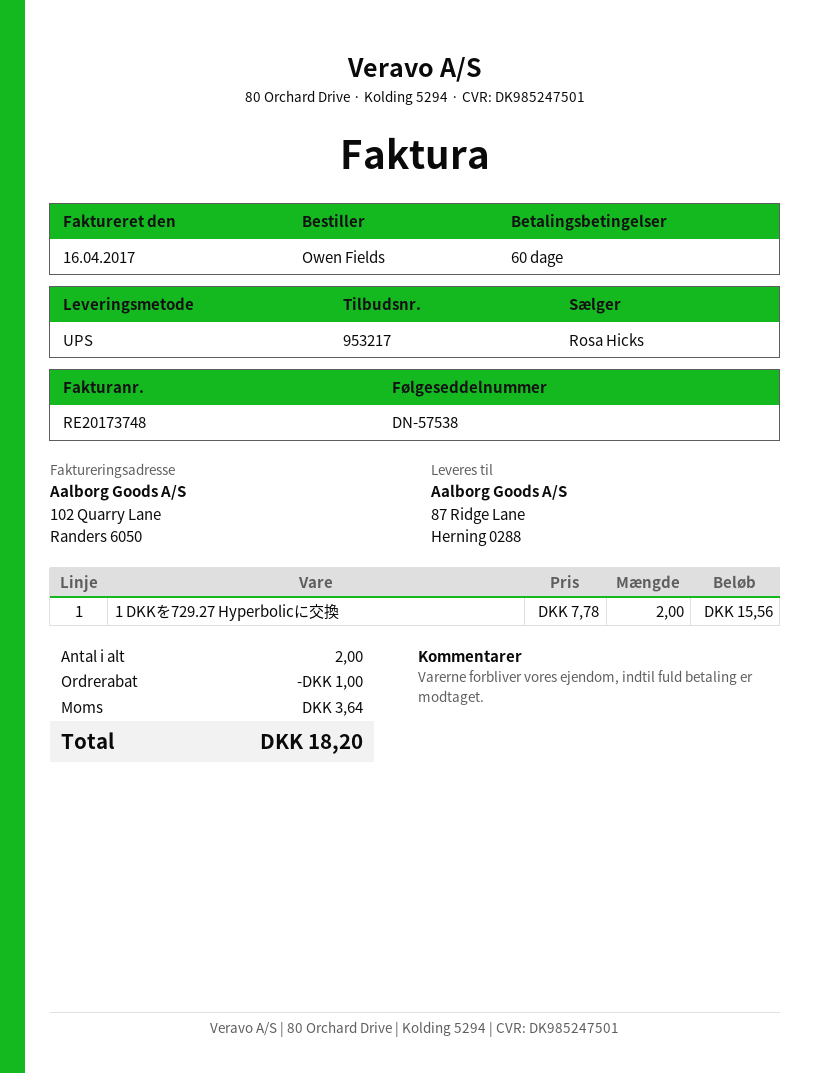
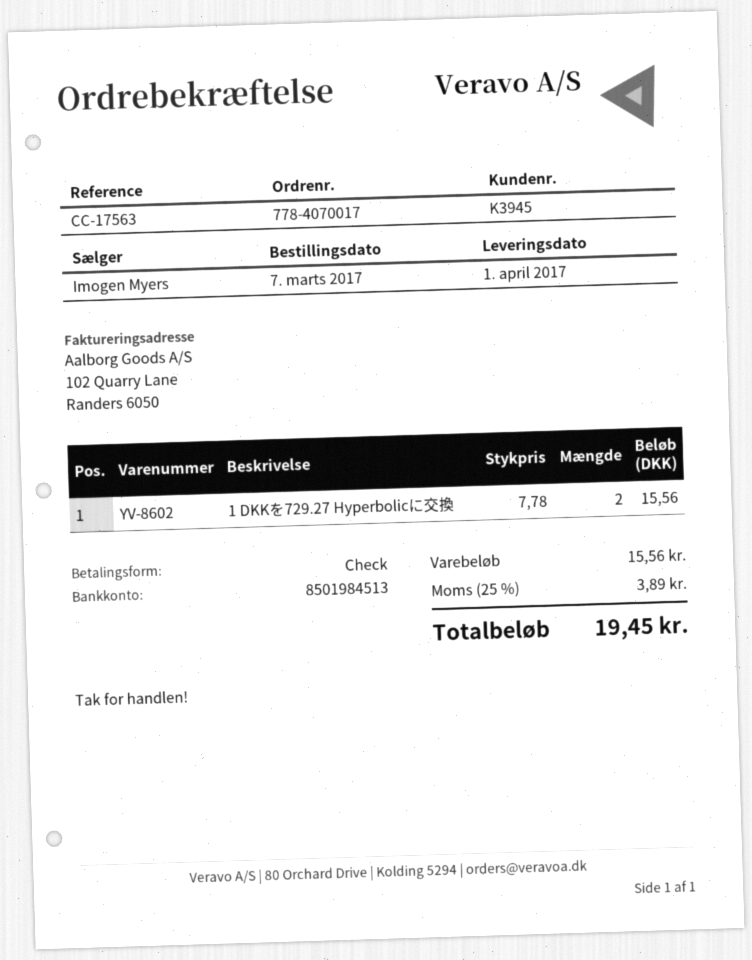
sales rep: Rosa Hicks -> Imogen Myers
discount: 1.00 -> none
tax: 3.64 -> 3.89
total: 18.20 -> 19.45

